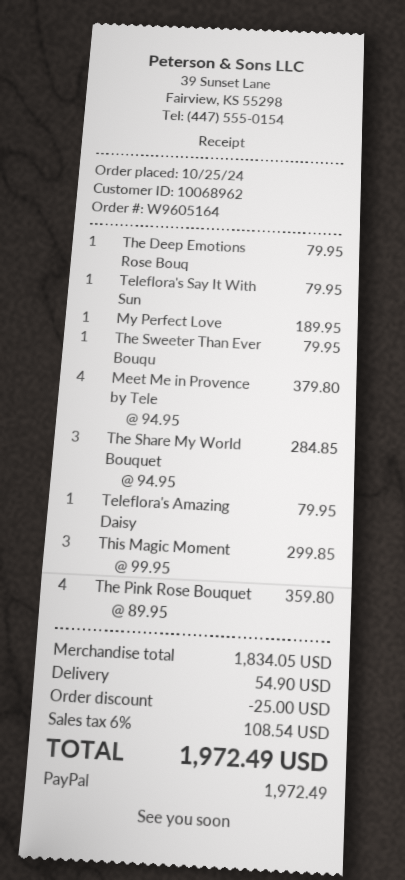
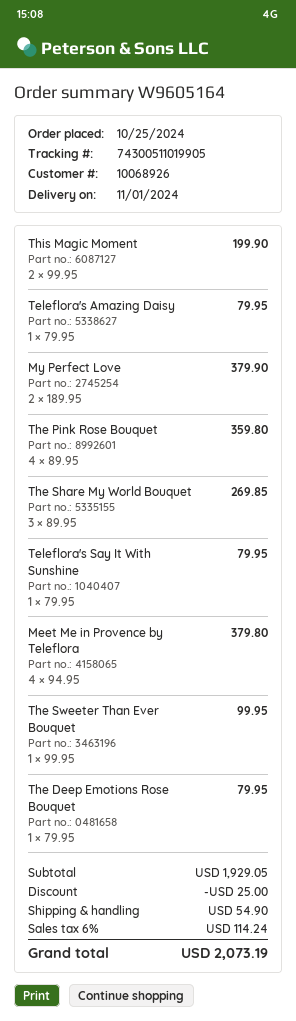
customer number: 10068962 -> 10068926
My Perfect Love: 1 x 189.95 = 189.95 -> 2 x 189.95 = 379.90
The Sweeter Than Ever Bouqu: 1 x 79.95 = 79.95 -> 1 x 99.95 = 99.95
The Share My World Bouquet: 3 x 94.95 = 284.85 -> 3 x 89.95 = 269.85
This Magic Moment: 3 x 99.95 = 299.85 -> 2 x 99.95 = 199.90
subtotal: 1834.05 -> 1929.05
tax: 6% = 108.54 -> 6% = 114.24
total: 1972.49 -> 2073.19

